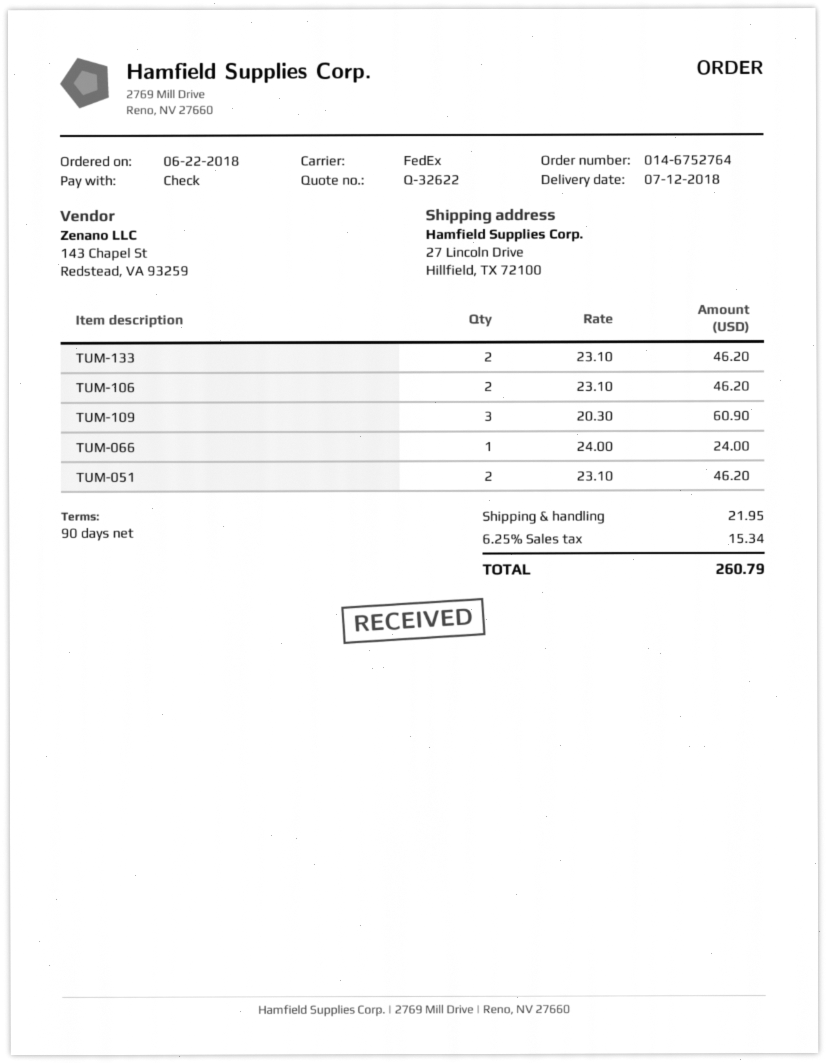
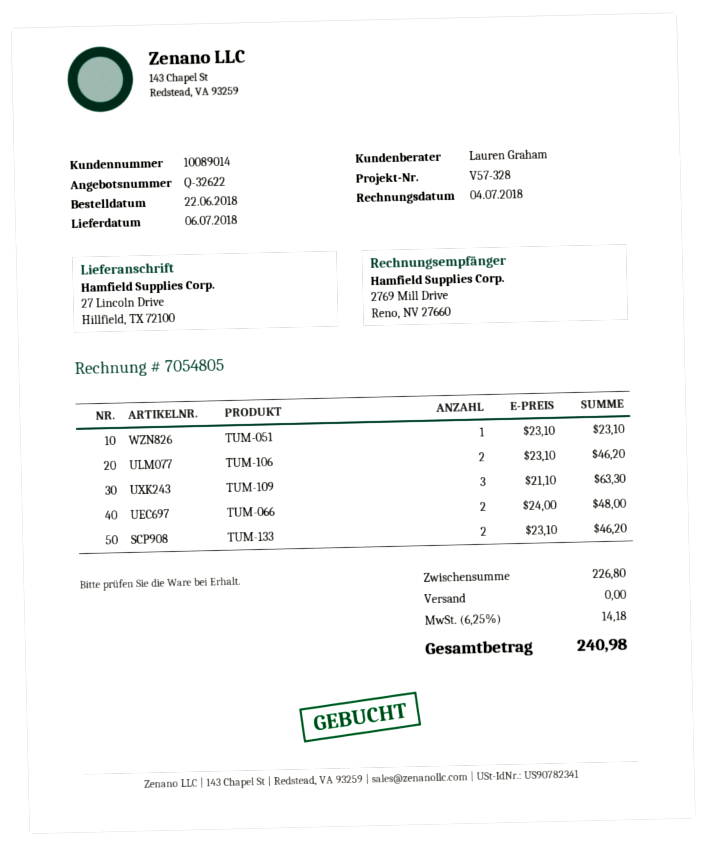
delivery date: 2018-07-12 -> 2018-07-06
TUM-109: 3 x 20.30 = 60.90 -> 3 x 21.10 = 63.30
TUM-066: 1 x 24.00 = 24.00 -> 2 x 24.00 = 48.00
TUM-051: 2 x 23.10 = 46.20 -> 1 x 23.10 = 23.10
shipping: 21.95 -> 0.00
tax: 6.25% = 15.34 -> 6.25% = 14.18
total: 260.79 -> 240.98

